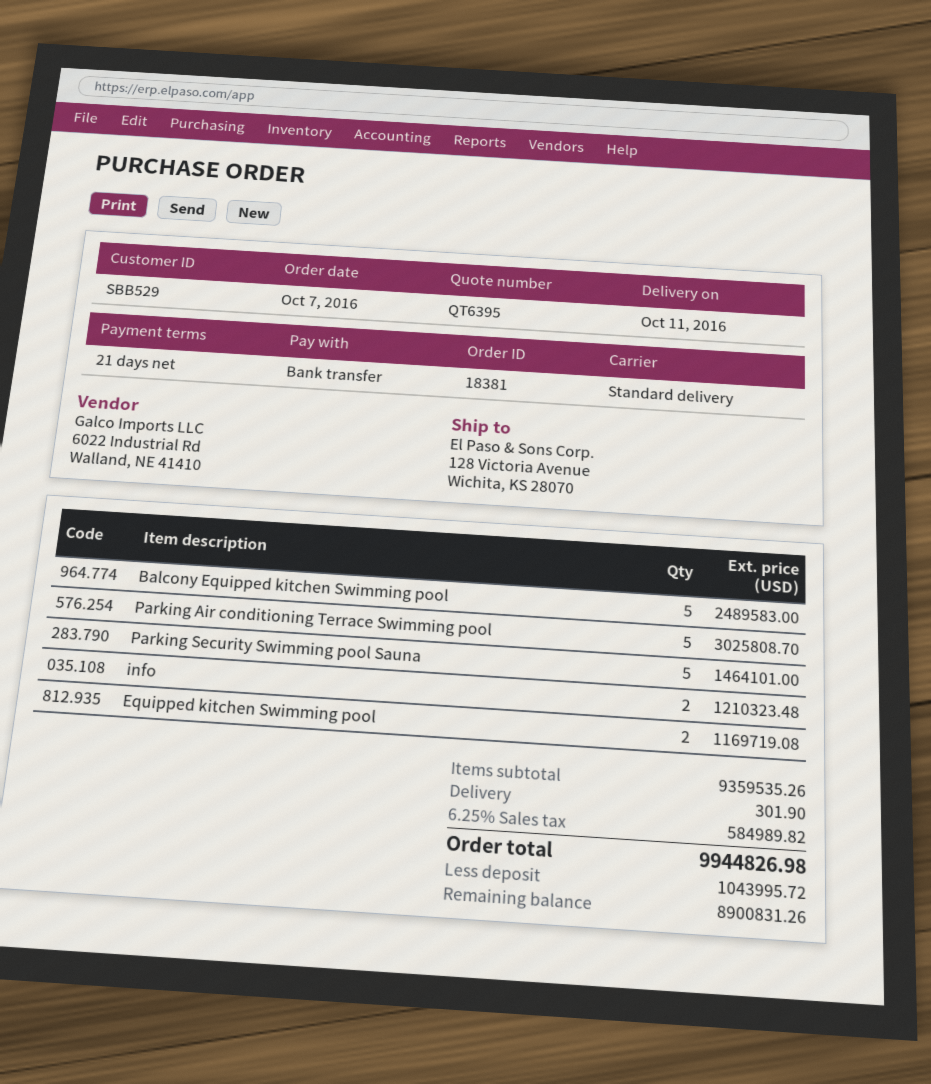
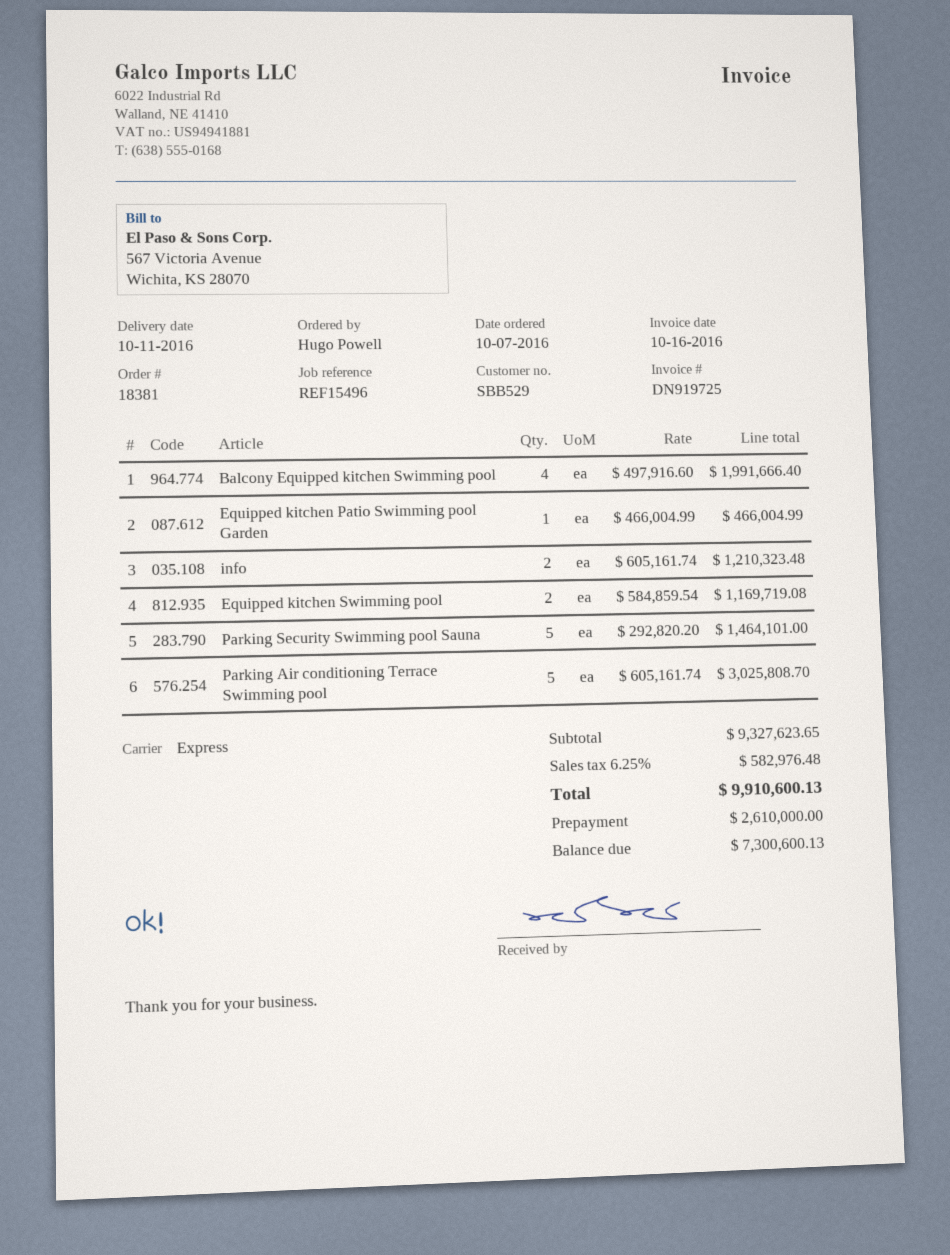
shipping method: standard -> express
Balcony Equipped kitchen Swimming pool: 5 for 2489583.00 -> 4 for 1991666.40
Equipped kitchen Patio Swimming pool Garden: none -> 1 for 466004.99
subtotal: 9359535.26 -> 9327623.65
shipping: 301.90 -> none
tax: 6.25% = 584989.82 -> 6.25% = 582976.48
total: 9944826.98 -> 9910600.13
deposit: 1043995.72 -> 2610000.00
balance: 8900831.26 -> 7300600.13

